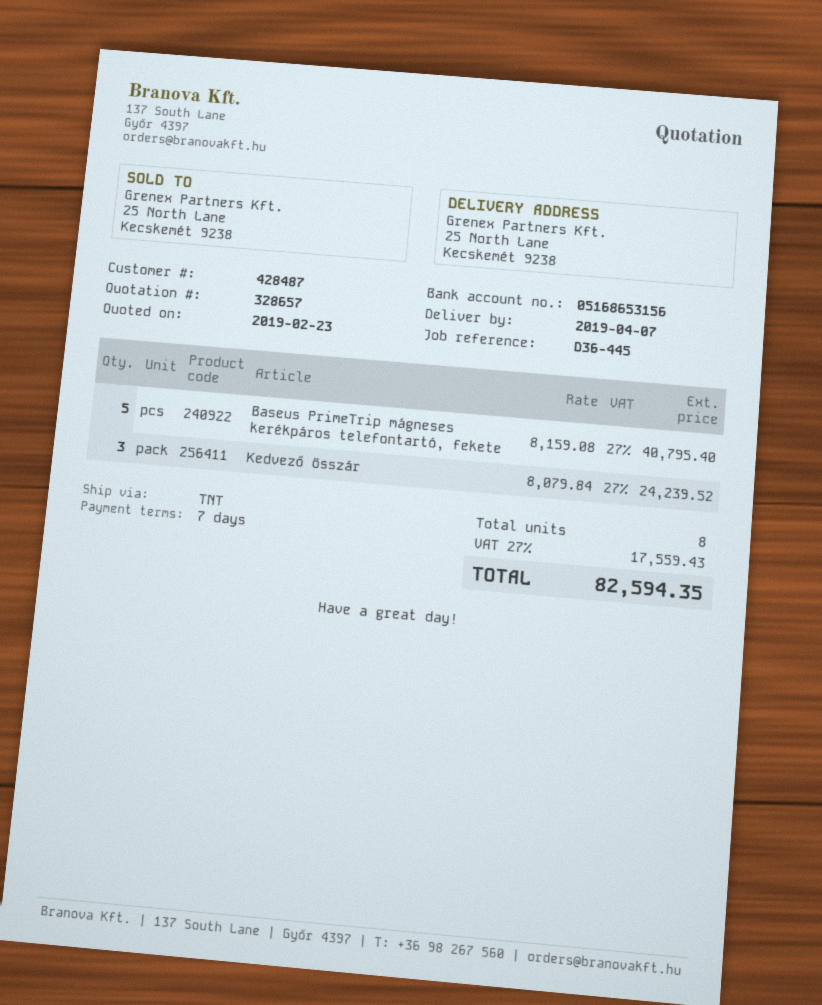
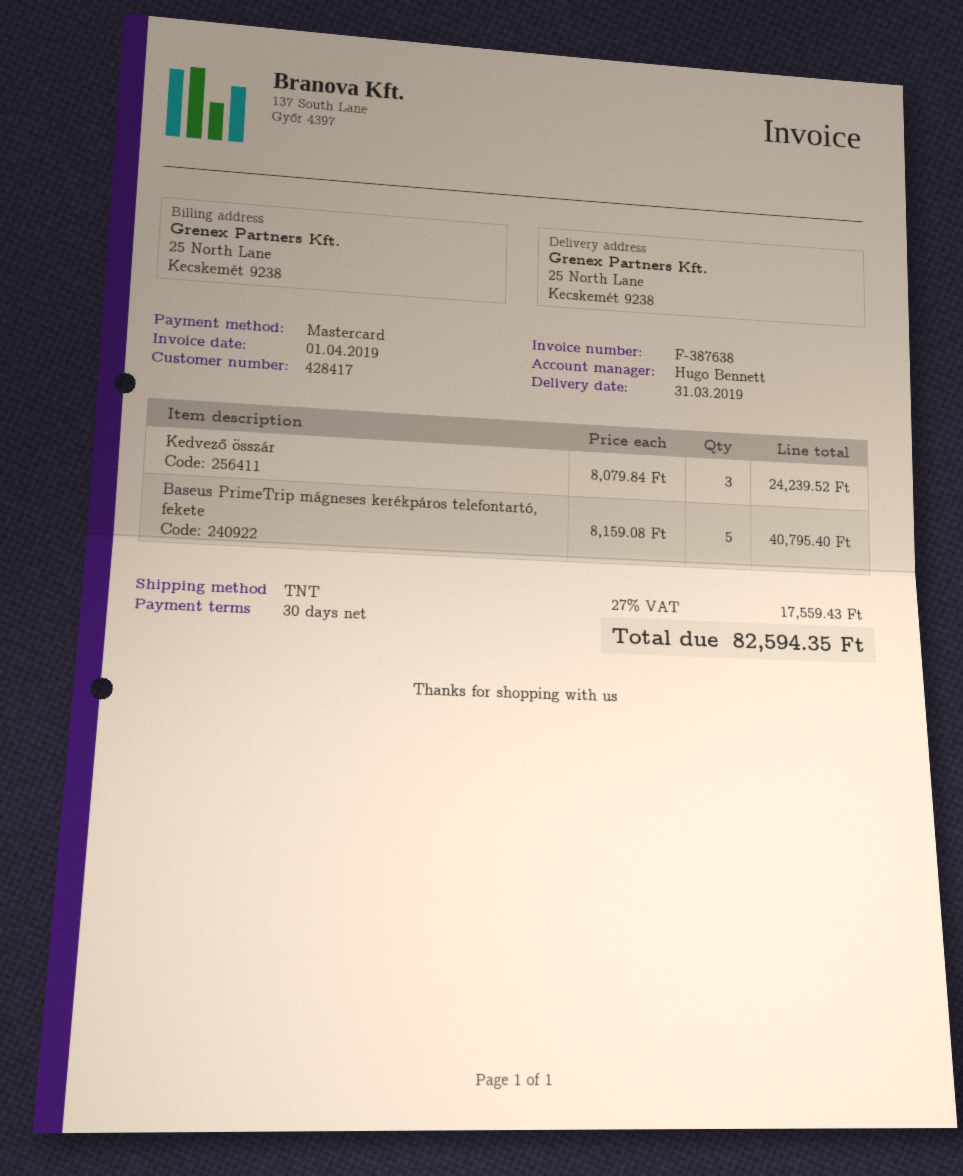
delivery date: 2019-04-07 -> 2019-03-31
payment terms: 7 days -> 30 days
customer number: 428487 -> 428417

